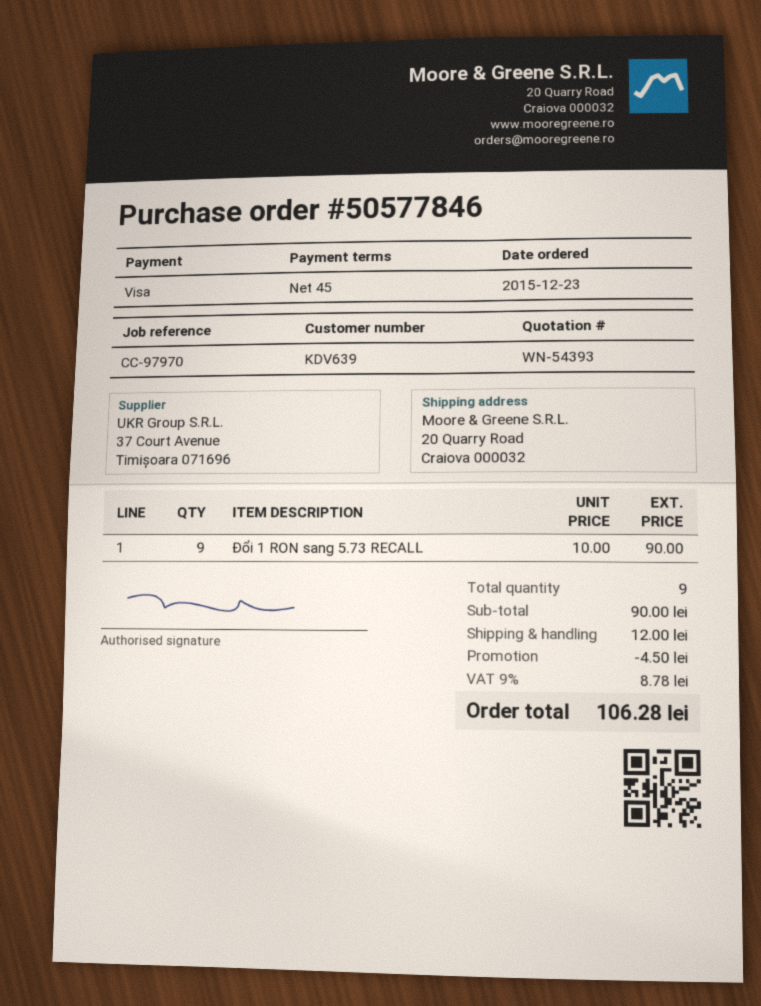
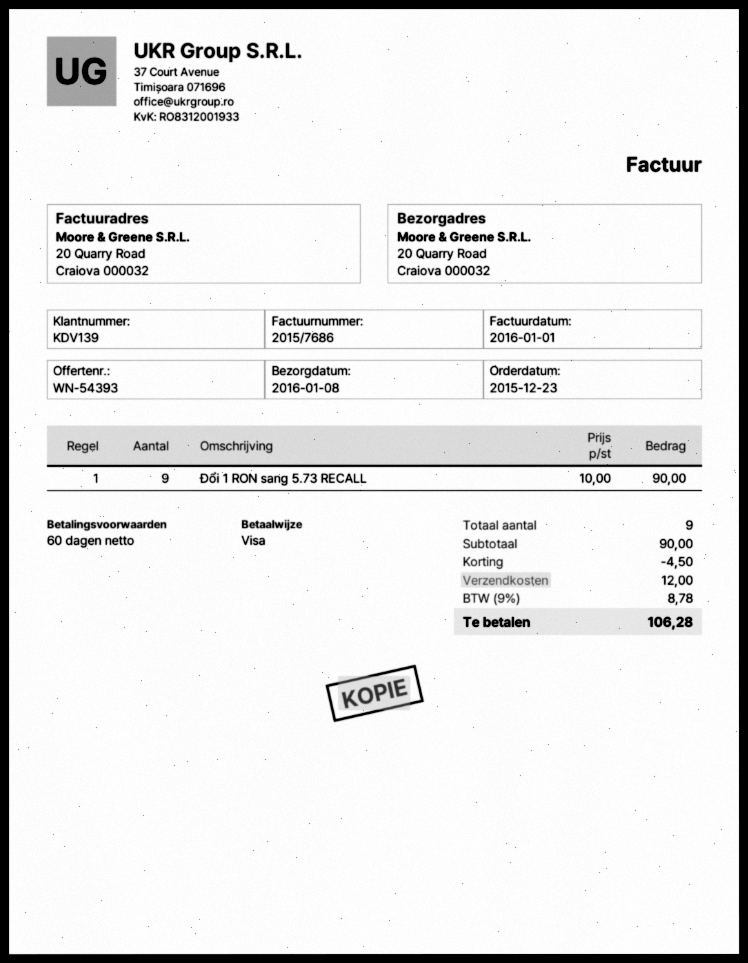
payment terms: 45 days -> 60 days
customer number: KDV639 -> KDV139

